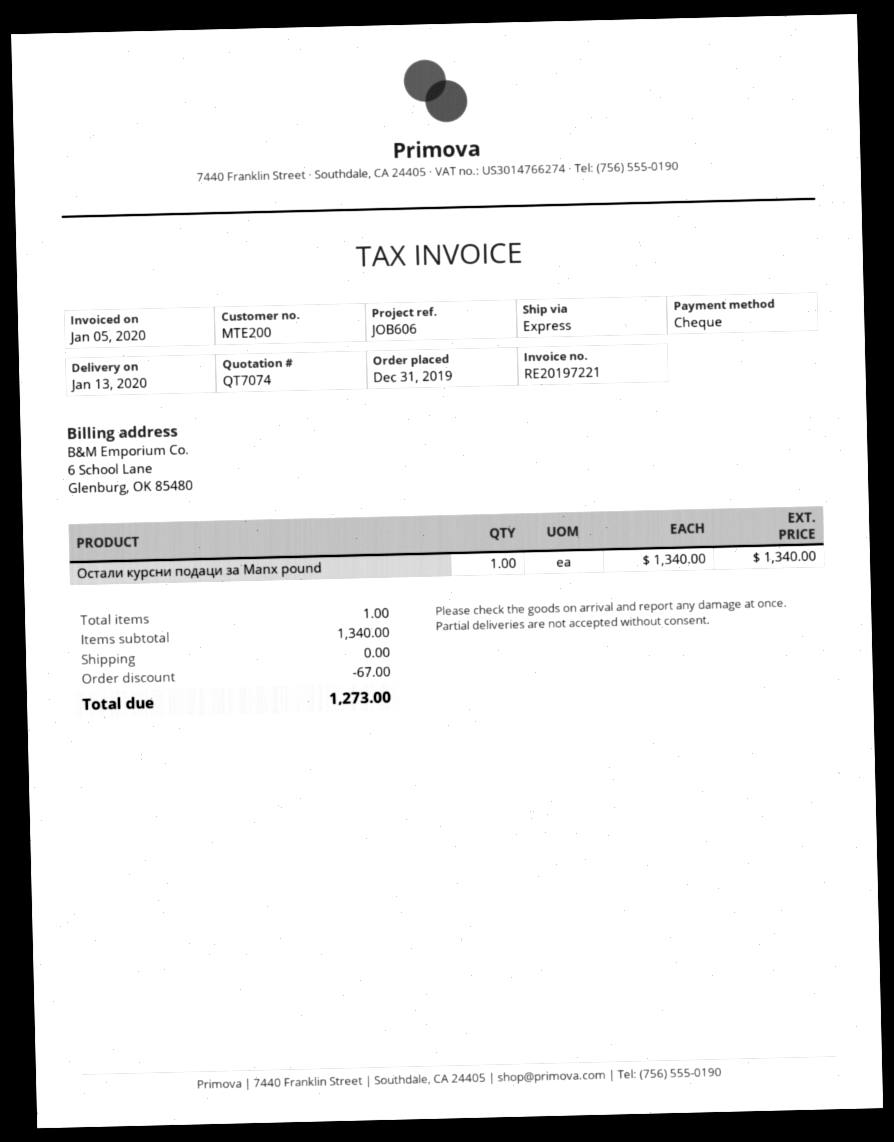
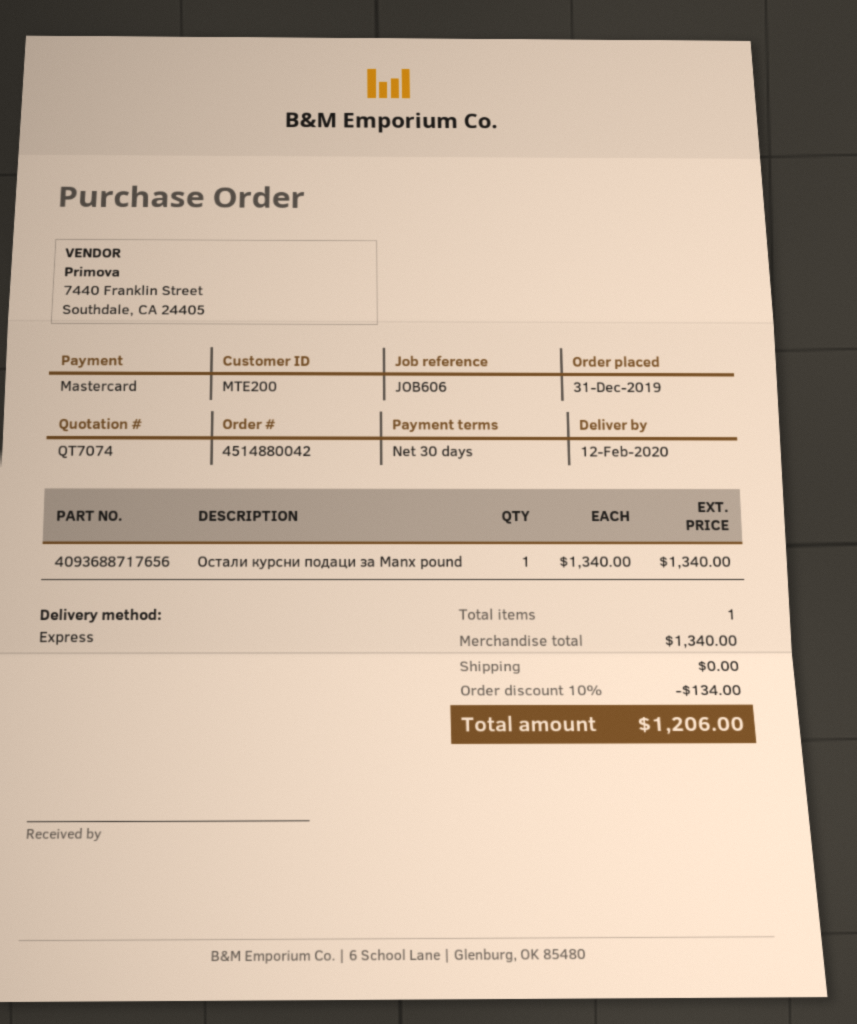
delivery date: 2020-01-13 -> 2020-02-12
payment method: cheque -> Mastercard
discount: 67.00 -> 134.00
total: 1273.00 -> 1206.00

